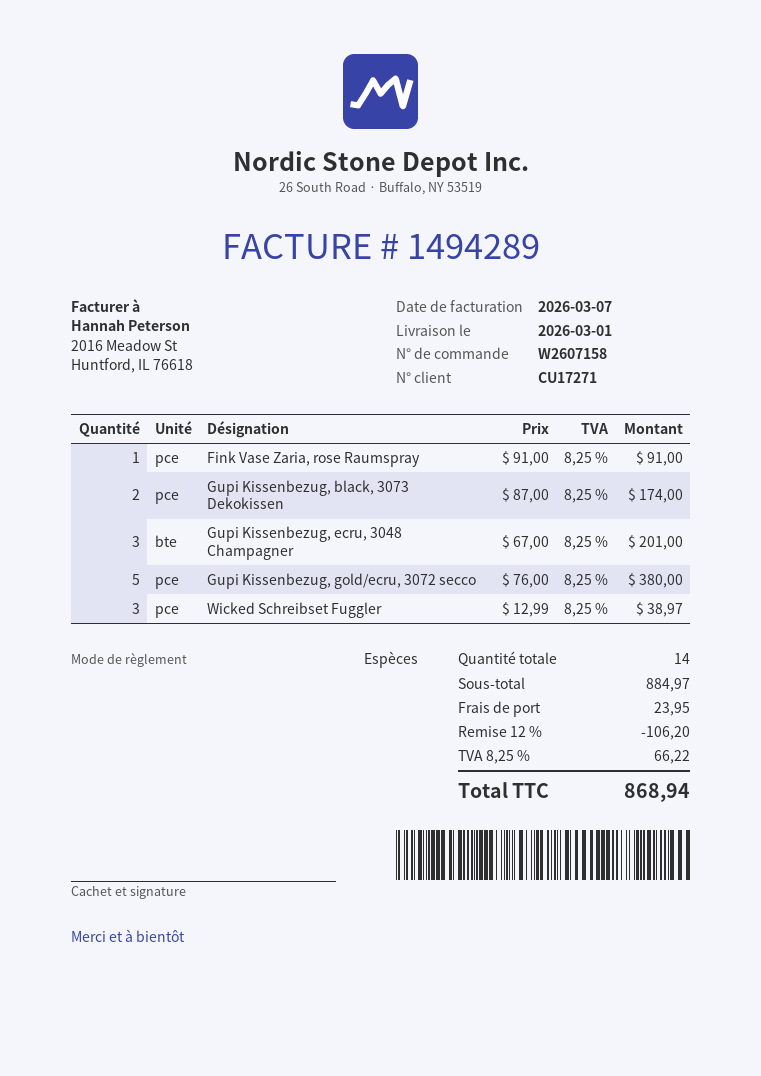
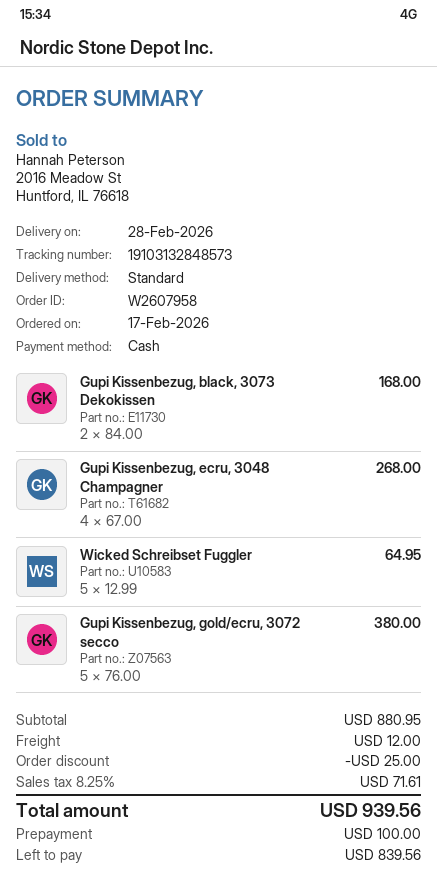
order number: W2607158 -> W2607958
delivery date: 2026-03-01 -> 2026-02-28
Fink Vase Zaria, rose Raumspray: 1 x 91.00 = 91.00 -> none
Gupi Kissenbezug, black, 3073 Dekokissen: 2 x 87.00 = 174.00 -> 2 x 84.00 = 168.00
Gupi Kissenbezug, ecru, 3048 Champagner: 3 x 67.00 = 201.00 -> 4 x 67.00 = 268.00
Wicked Schreibset Fuggler: 3 x 12.99 = 38.97 -> 5 x 12.99 = 64.95
subtotal: 884.97 -> 880.95
discount: 106.20 -> 25.00
shipping: 23.95 -> 12.00
tax: 8.25% = 66.22 -> 8.25% = 71.61
total: 868.94 -> 939.56

